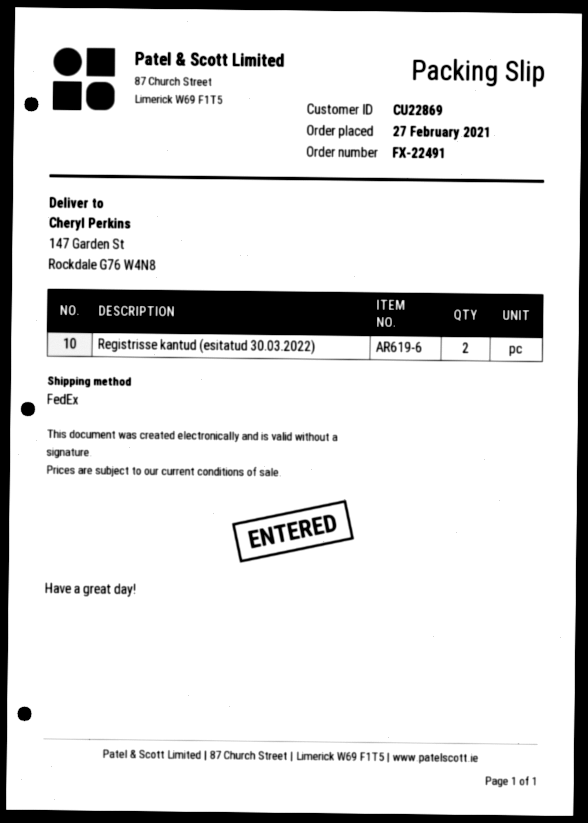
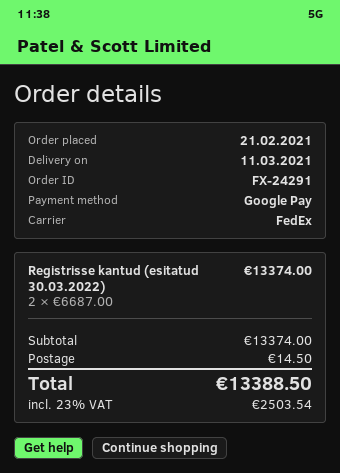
order number: FX-22491 -> FX-24291
order date: 2021-02-27 -> 2021-02-21

